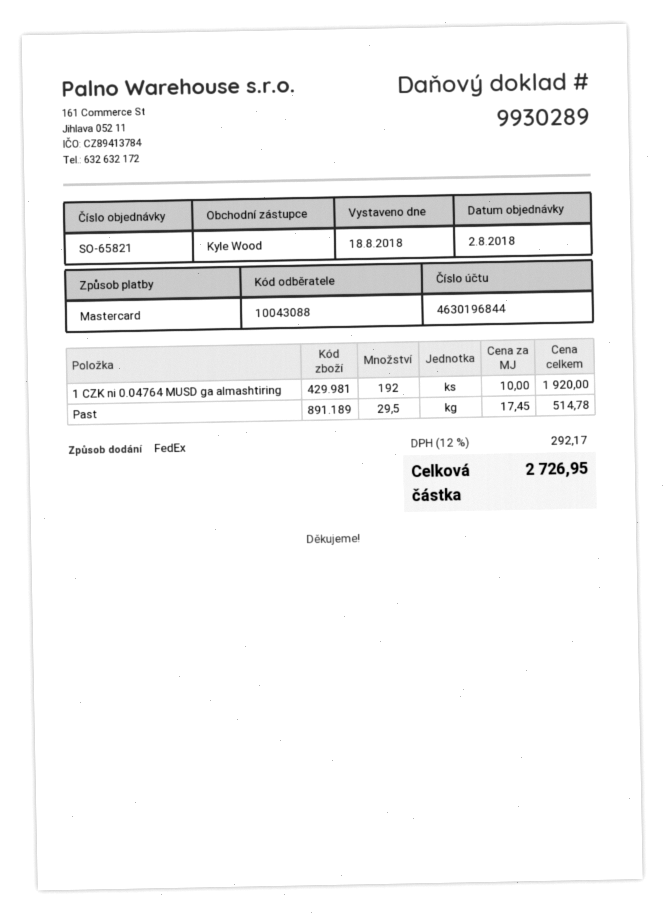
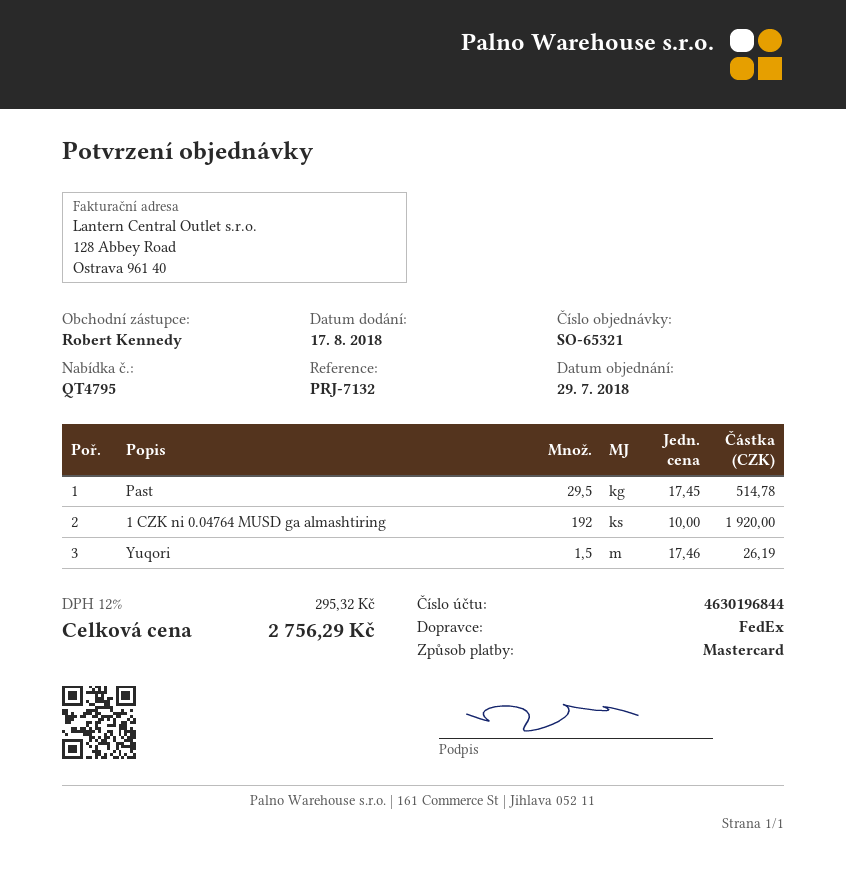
order number: SO-65821 -> SO-65321
order date: 2018-08-02 -> 2018-07-29
sales rep: Kyle Wood -> Robert Kennedy
Yuqori: none -> 1.5 x 17.46 = 26.19
tax: 12% = 292.17 -> 12% = 295.32
total: 2726.95 -> 2756.29

